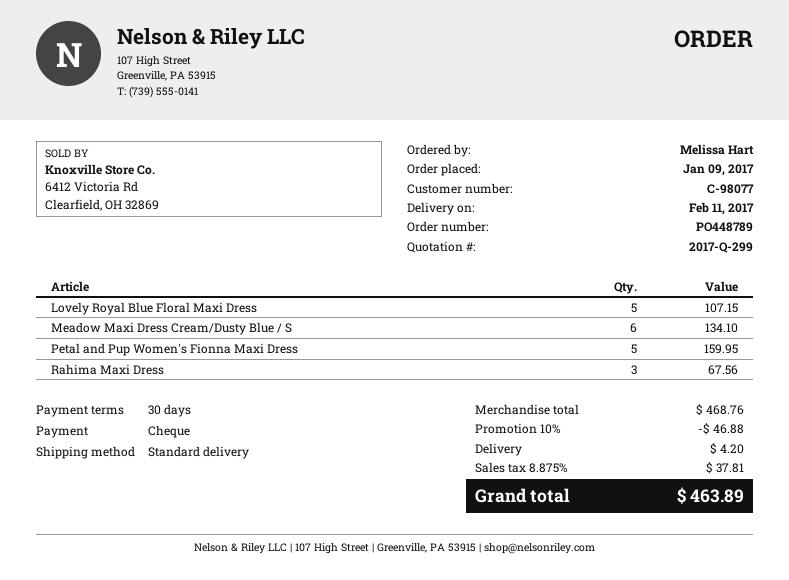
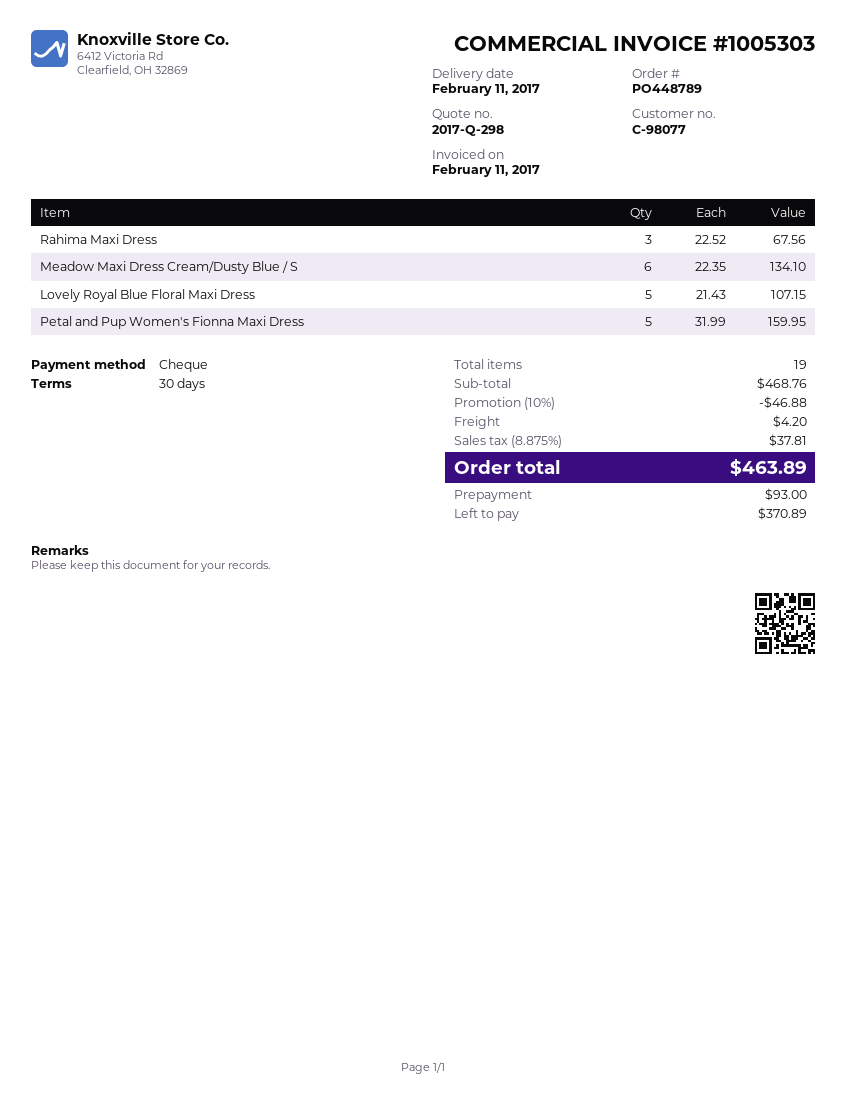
quote number: 2017-Q-299 -> 2017-Q-298

